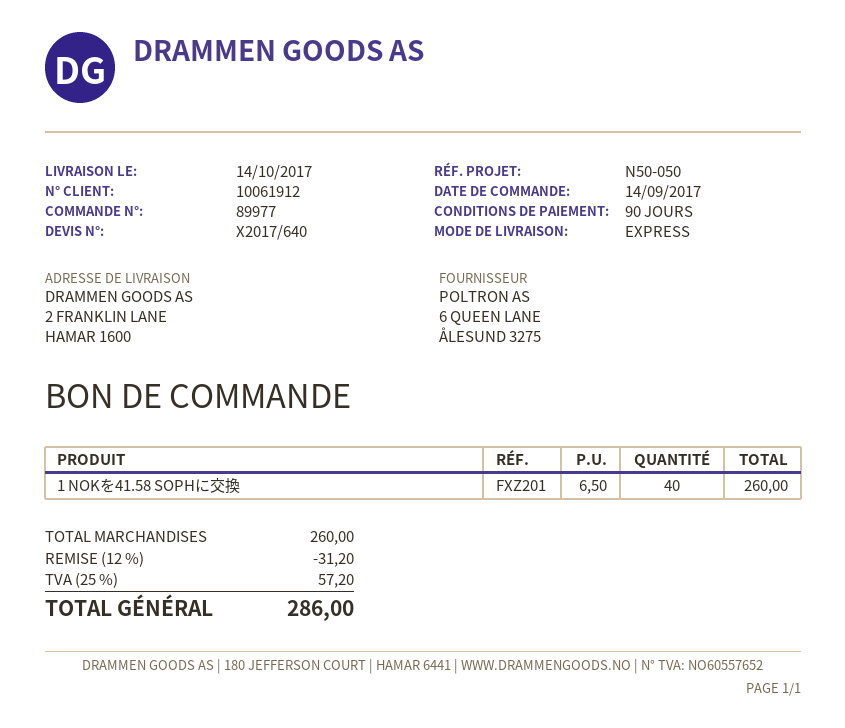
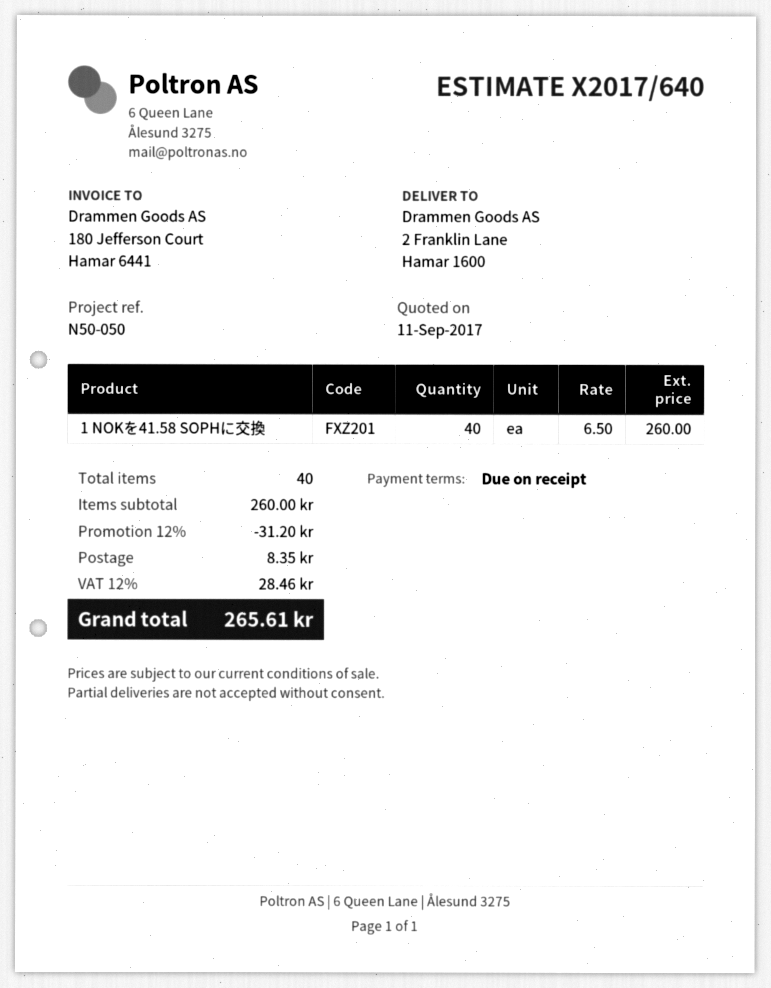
payment terms: 90 days -> on receipt
shipping: none -> 8.35
tax: 25% = 57.20 -> 12% = 28.46
total: 286.00 -> 265.61

